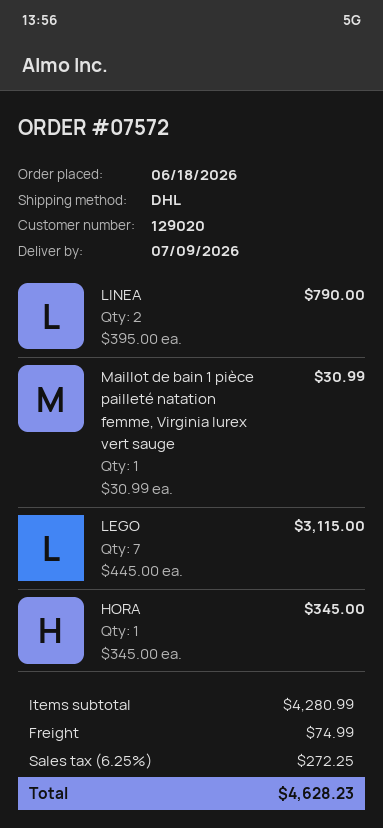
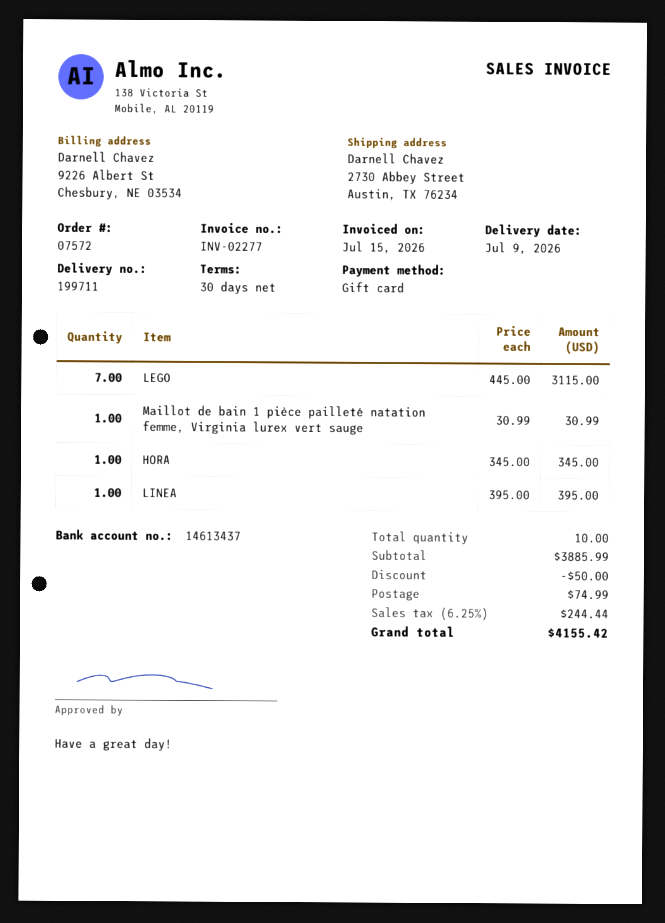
LINEA: 2 x 395.00 = 790.00 -> 1 x 395.00 = 395.00
subtotal: 4280.99 -> 3885.99
discount: none -> 50.00
tax: 6.25% = 272.25 -> 6.25% = 244.44
total: 4628.23 -> 4155.42

